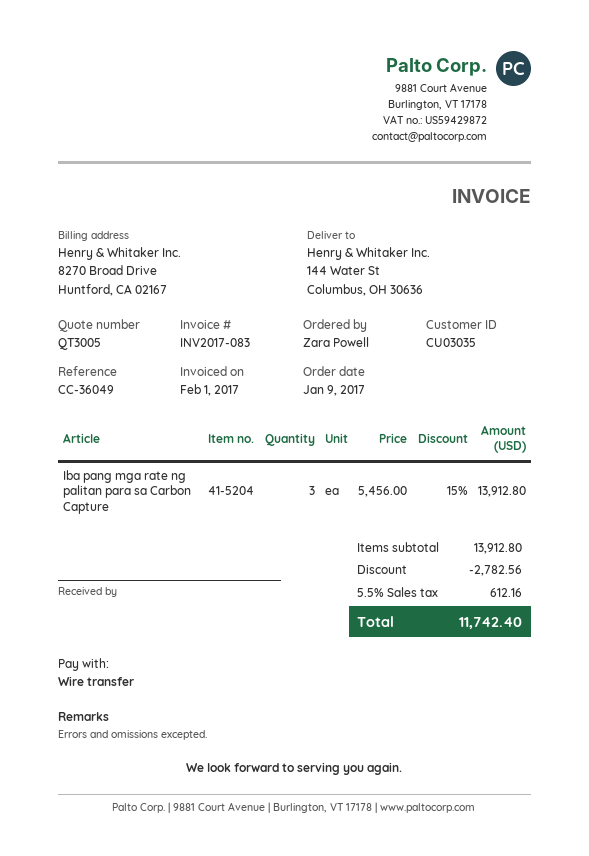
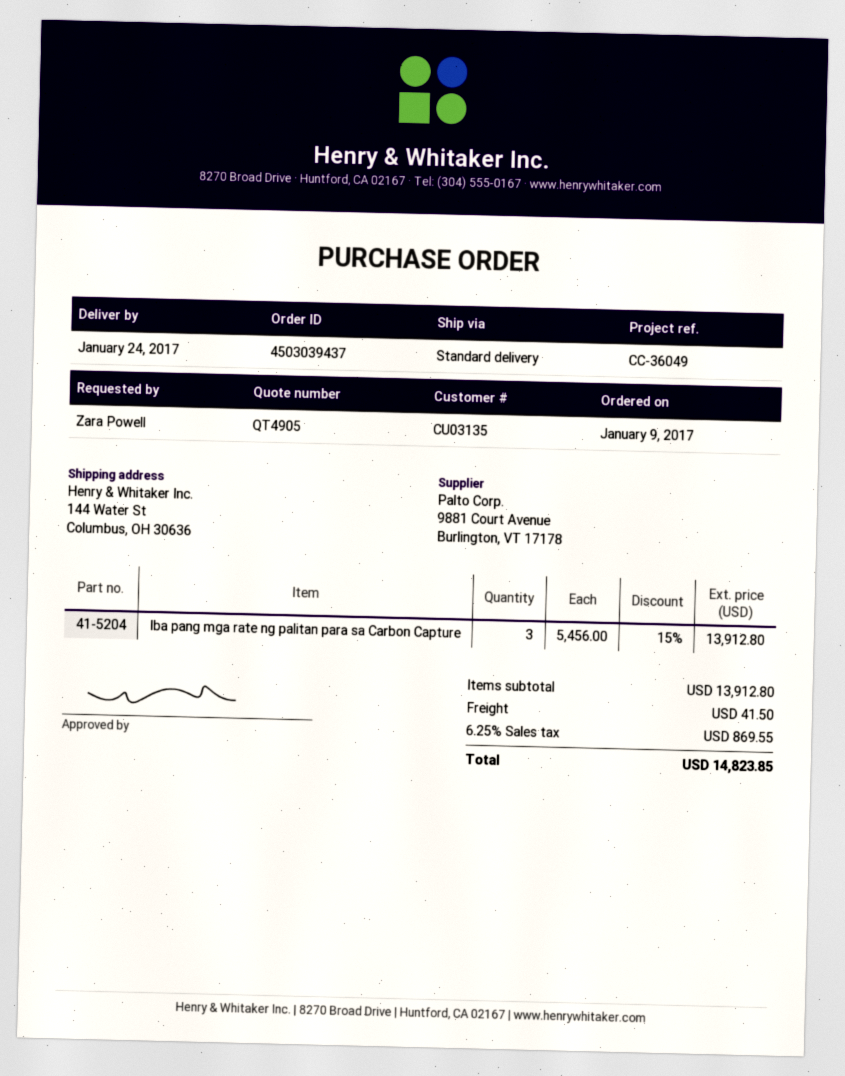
quote number: QT3005 -> QT4905
customer number: CU03035 -> CU03135
discount: 2782.56 -> none
shipping: none -> 41.50
tax: 5.5% = 612.16 -> 6.25% = 869.55
total: 11742.40 -> 14823.85

